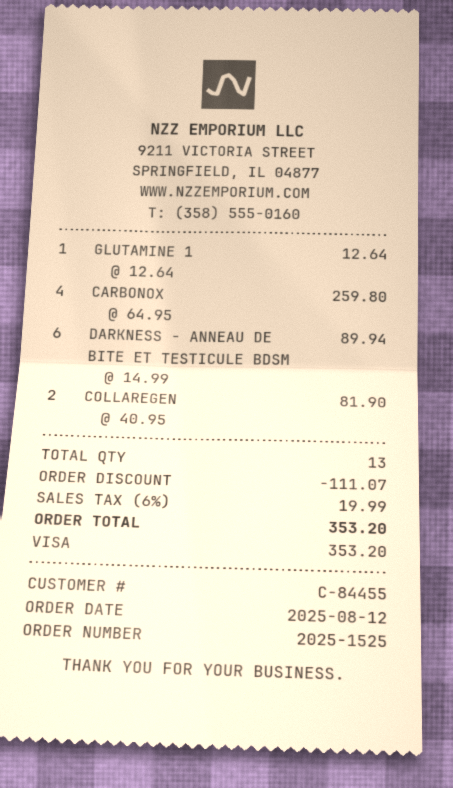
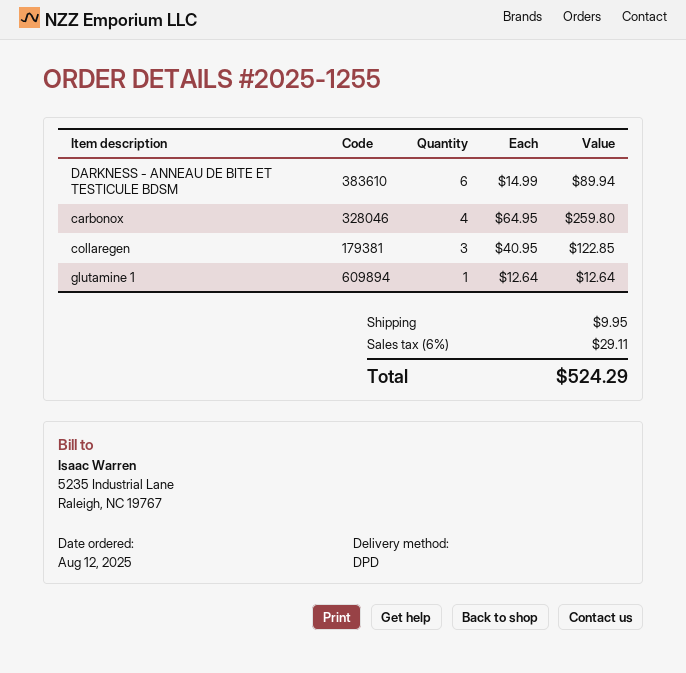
order number: 2025-1525 -> 2025-1255
COLLAREGEN: 2 x 40.95 = 81.90 -> 3 x 40.95 = 122.85
discount: 111.07 -> none
shipping: none -> 9.95
tax: 6% = 19.99 -> 6% = 29.11
total: 353.20 -> 524.29

